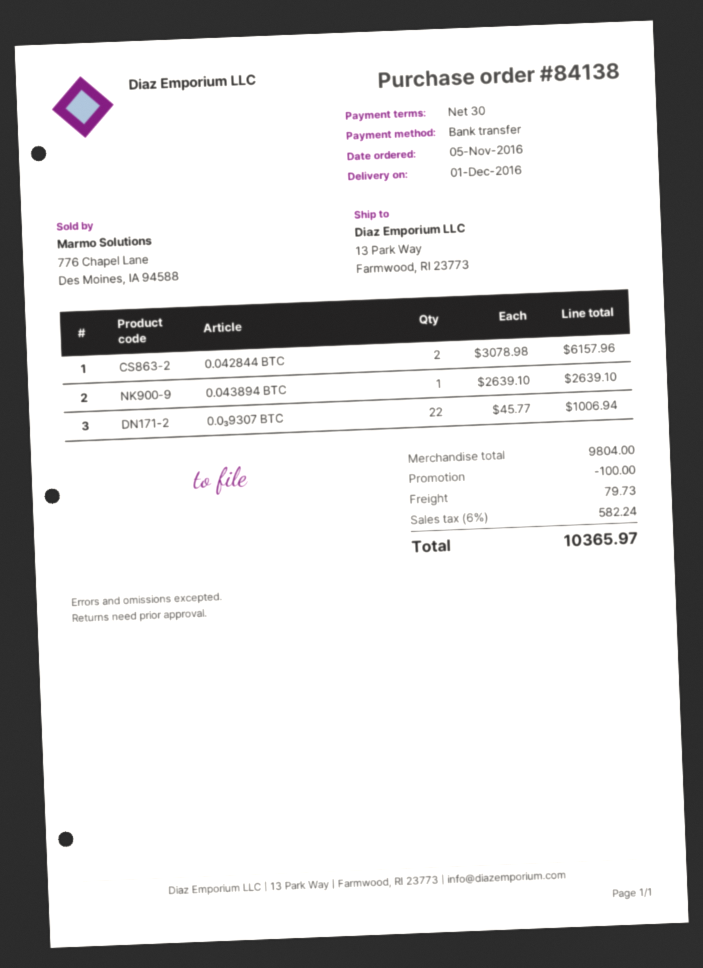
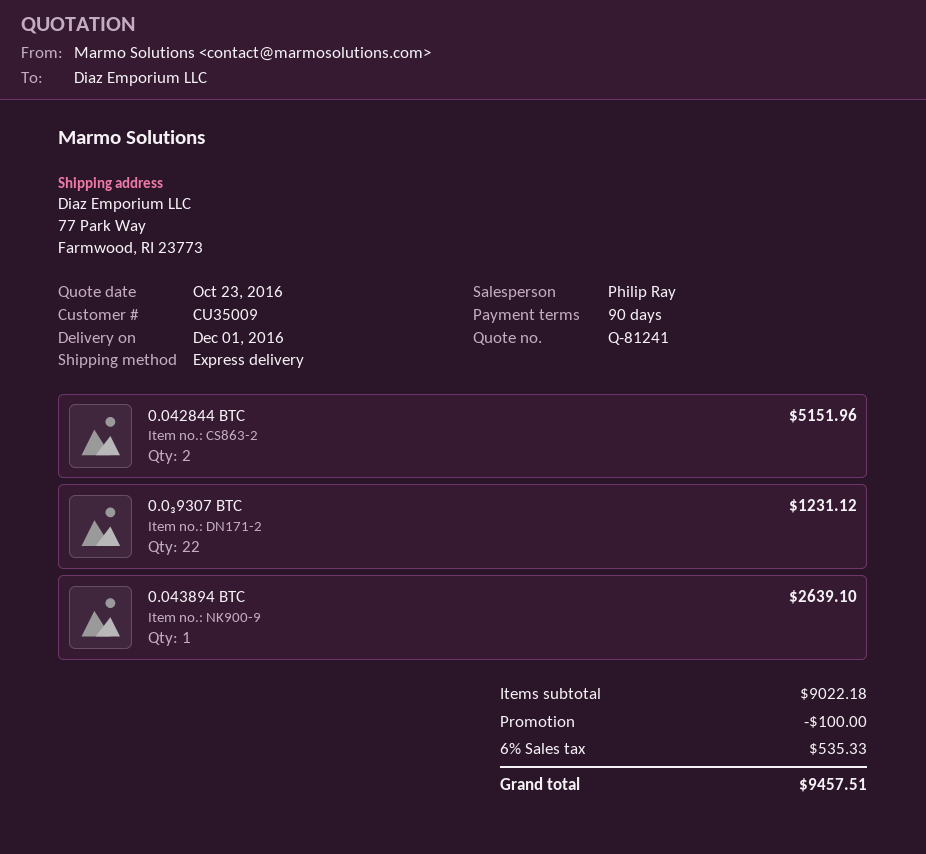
payment terms: 30 days -> 90 days
ship to: 13 Park Way, Farmwood, RI 23773 -> 77 Park Way, Farmwood, RI 23773
0.042844 BTC: 2 for 6157.96 -> 2 for 5151.96
0.0₃9307 BTC: 22 for 1006.94 -> 22 for 1231.12
subtotal: 9804.00 -> 9022.18
shipping: 79.73 -> none
tax: 6% = 582.24 -> 6% = 535.33
total: 10365.97 -> 9457.51

